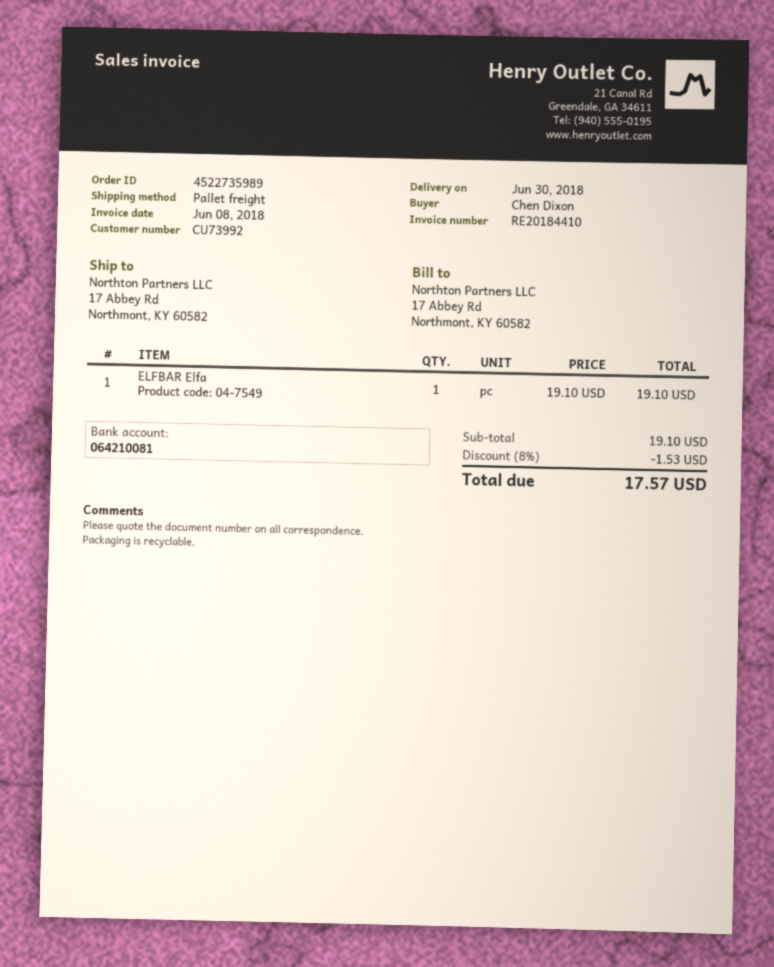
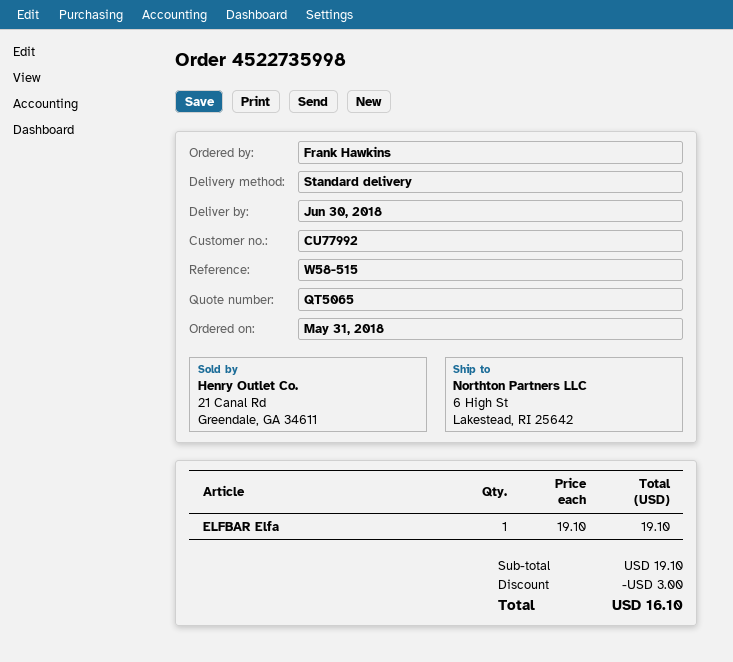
order number: 4522735989 -> 4522735998
customer number: CU73992 -> CU77992
ordered by: Chen Dixon -> Frank Hawkins
shipping method: pallet freight -> standard
ship to: 17 Abbey Rd, Northmont, KY 60582 -> 6 High St, Lakestead, RI 25642
discount: 1.53 -> 3.00
total: 17.57 -> 16.10

